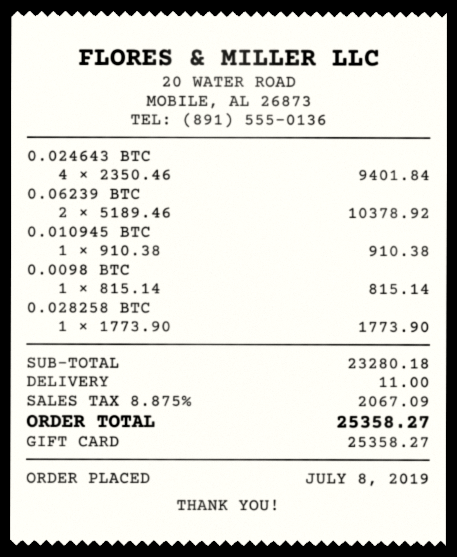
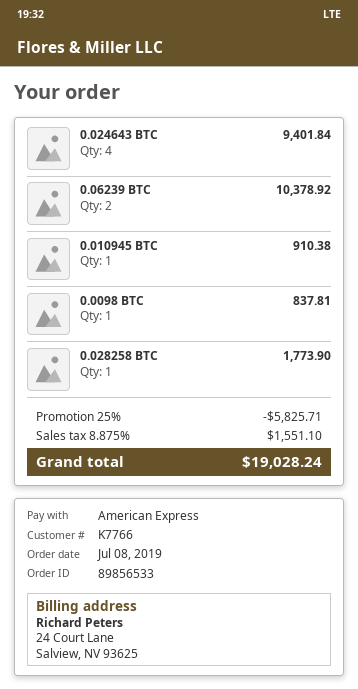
payment method: gift card -> American Express
0.0098 BTC: 1 for 815.14 -> 1 for 837.81
discount: none -> 25% = 5825.71
shipping: 11.00 -> none
tax: 8.875% = 2067.09 -> 8.875% = 1551.10
total: 25358.27 -> 19028.24

